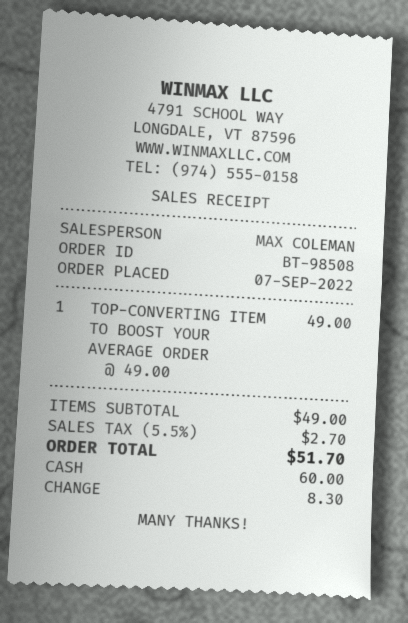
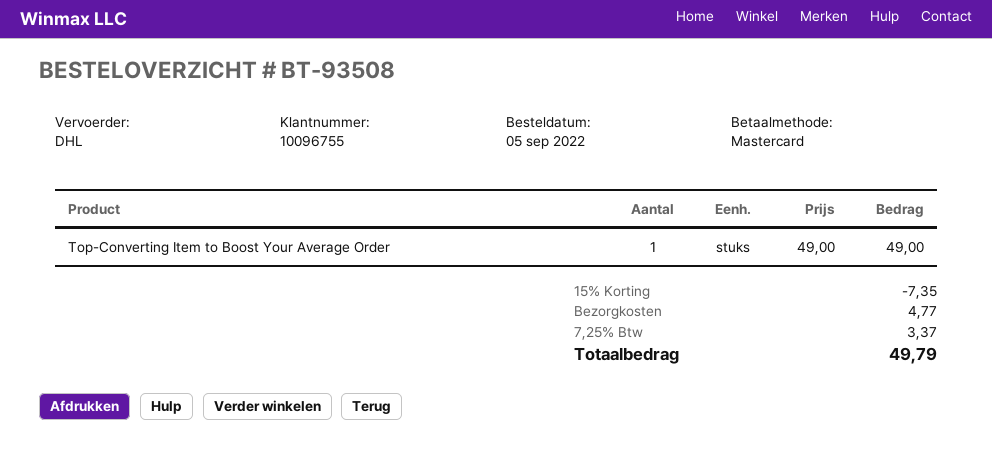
order number: BT-98508 -> BT-93508
order date: 2022-09-07 -> 2022-09-05
payment method: cash -> Mastercard
discount: none -> 15% = 7.35
shipping: none -> 4.77
tax: 5.5% = 2.70 -> 7.25% = 3.37
total: 51.70 -> 49.79

